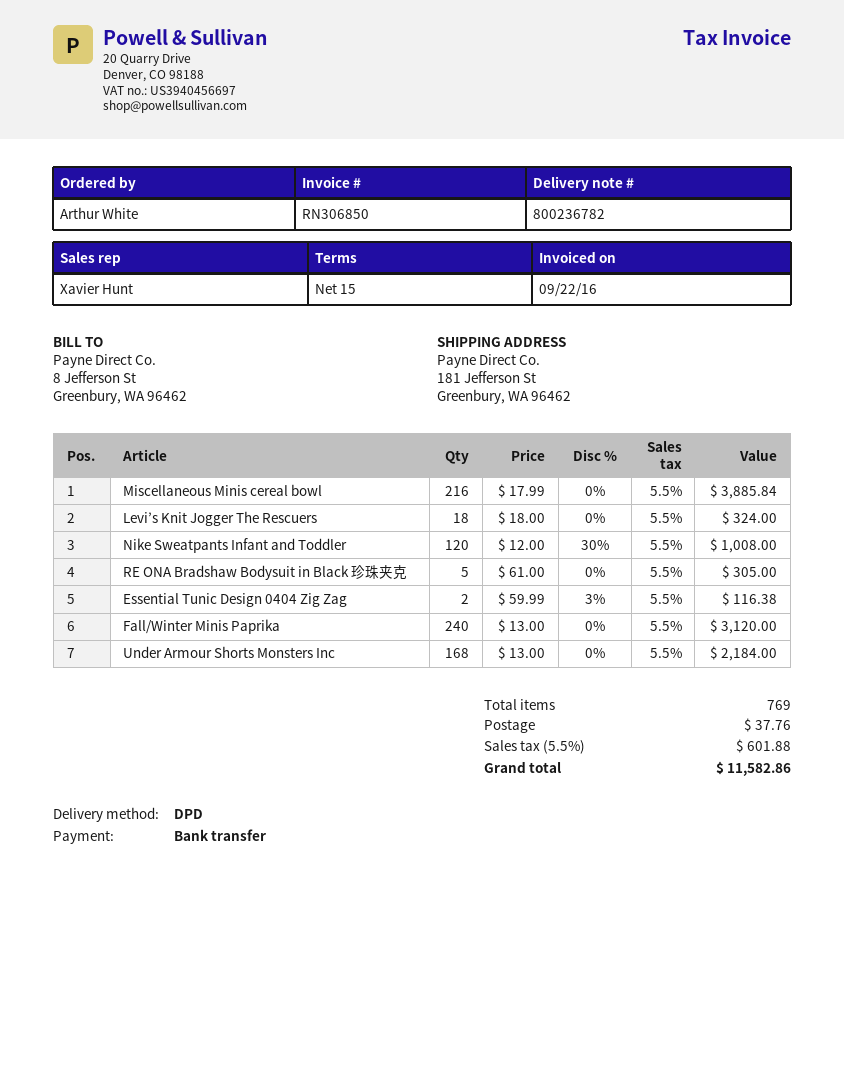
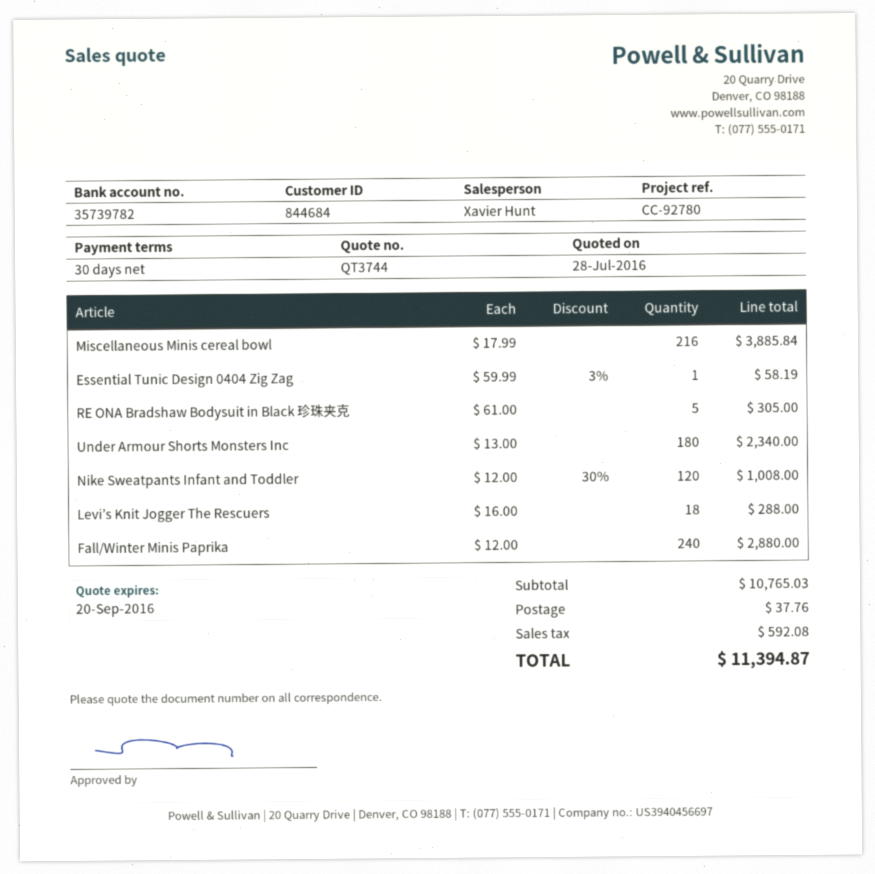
payment terms: 15 days -> 30 days
Levi’s Knit Jogger The Rescuers: 18 x 18.00 = 324.00 -> 18 x 16.00 = 288.00
Essential Tunic Design 0404 Zig Zag: 2 x 59.99 - 3% = 116.38 -> 1 x 59.99 - 3% = 58.19
Fall/Winter Minis Paprika: 240 x 13.00 = 3120.00 -> 240 x 12.00 = 2880.00
Under Armour Shorts Monsters Inc: 168 x 13.00 = 2184.00 -> 180 x 13.00 = 2340.00
tax: 601.88 -> 592.08
total: 11582.86 -> 11394.87

